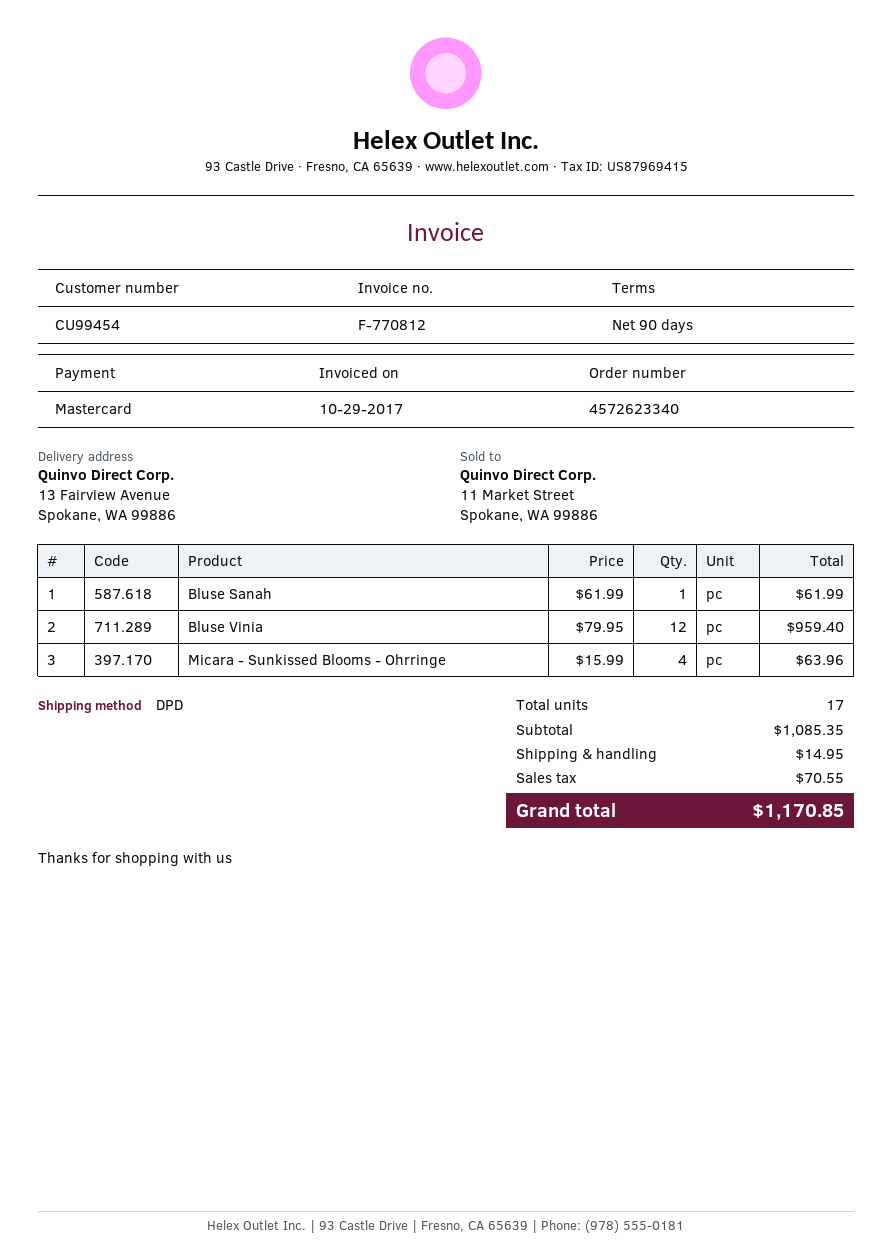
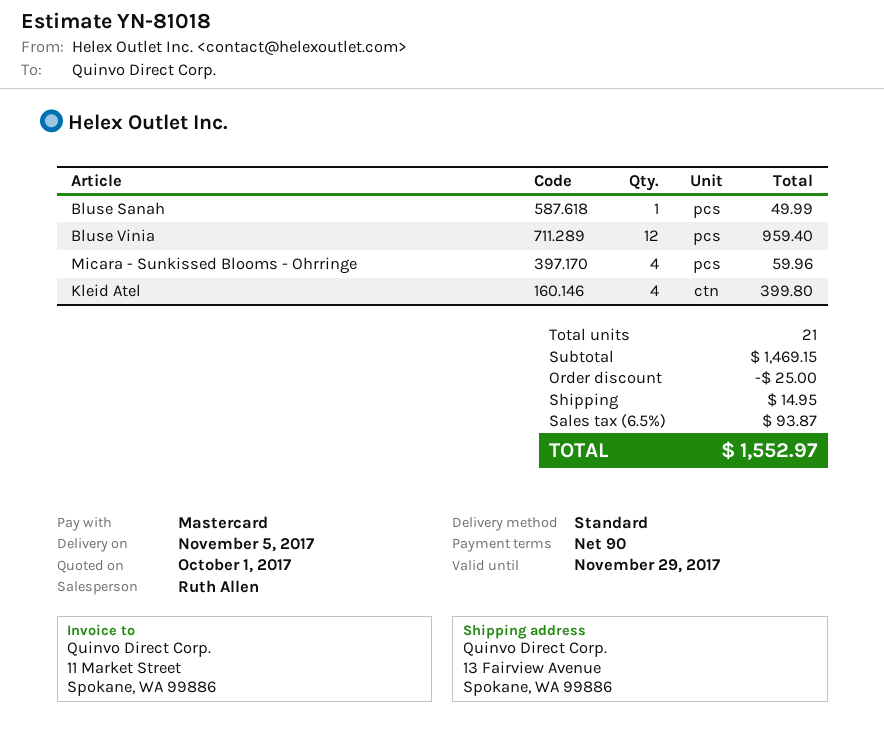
shipping method: DPD -> standard
Bluse Sanah: 1 for 61.99 -> 1 for 49.99
Micara - Sunkissed Blooms - Ohrringe: 4 for 63.96 -> 4 for 59.96
Kleid Atel: none -> 4 for 399.80
total quantity: 17 -> 21
subtotal: 1085.35 -> 1469.15
discount: none -> 25.00
tax: 70.55 -> 93.87
total: 1170.85 -> 1552.97

